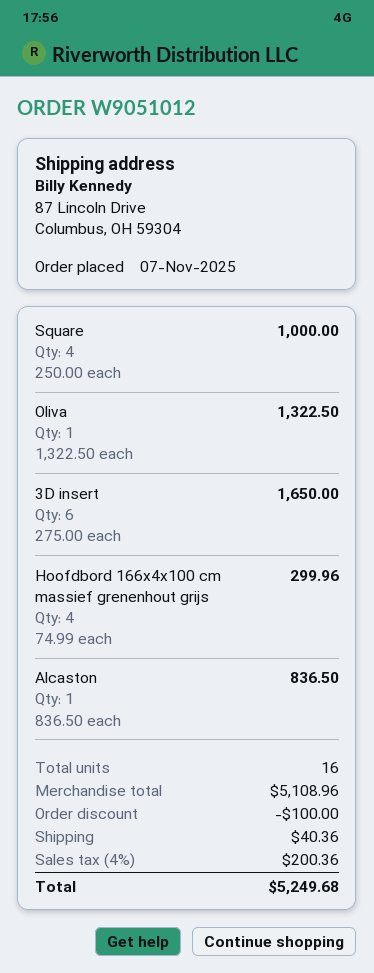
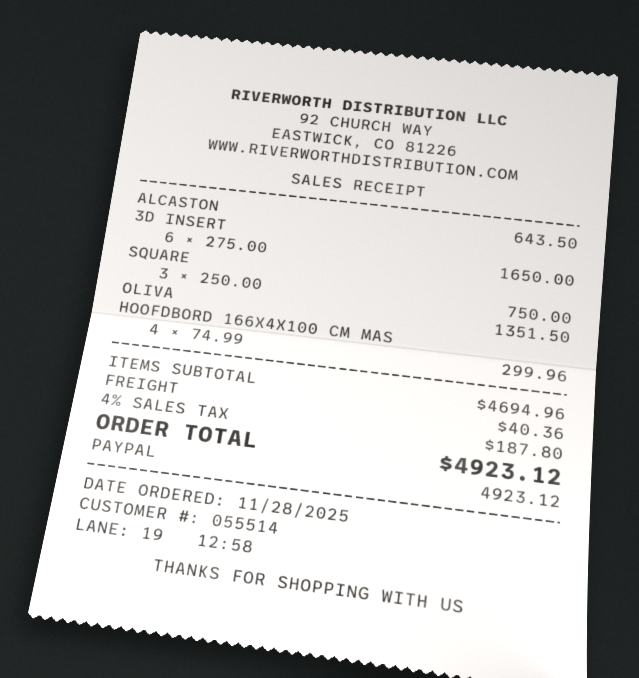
order date: 2025-11-07 -> 2025-11-28
Square: 4 x 250.00 = 1000.00 -> 3 x 250.00 = 750.00
Oliva: 1 x 1322.50 = 1322.50 -> 1 x 1351.50 = 1351.50
Alcaston: 1 x 836.50 = 836.50 -> 1 x 643.50 = 643.50
subtotal: 5108.96 -> 4694.96
discount: 100.00 -> none
tax: 4% = 200.36 -> 4% = 187.80
total: 5249.68 -> 4923.12

